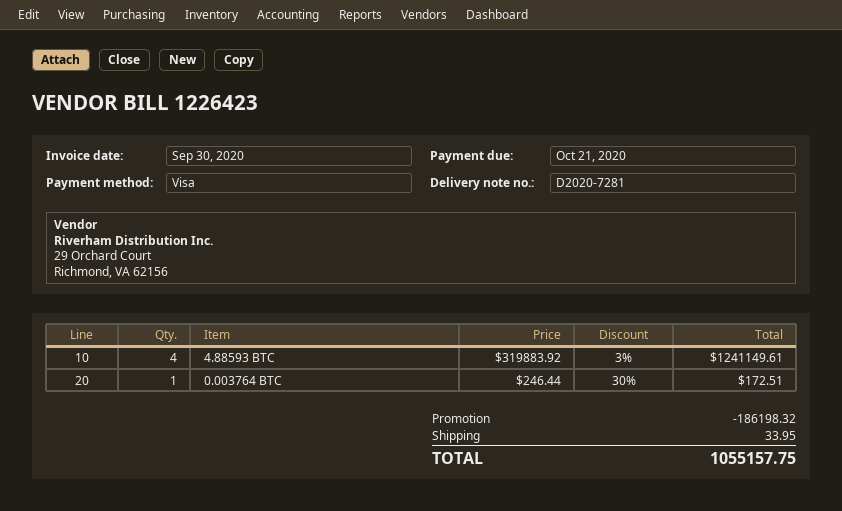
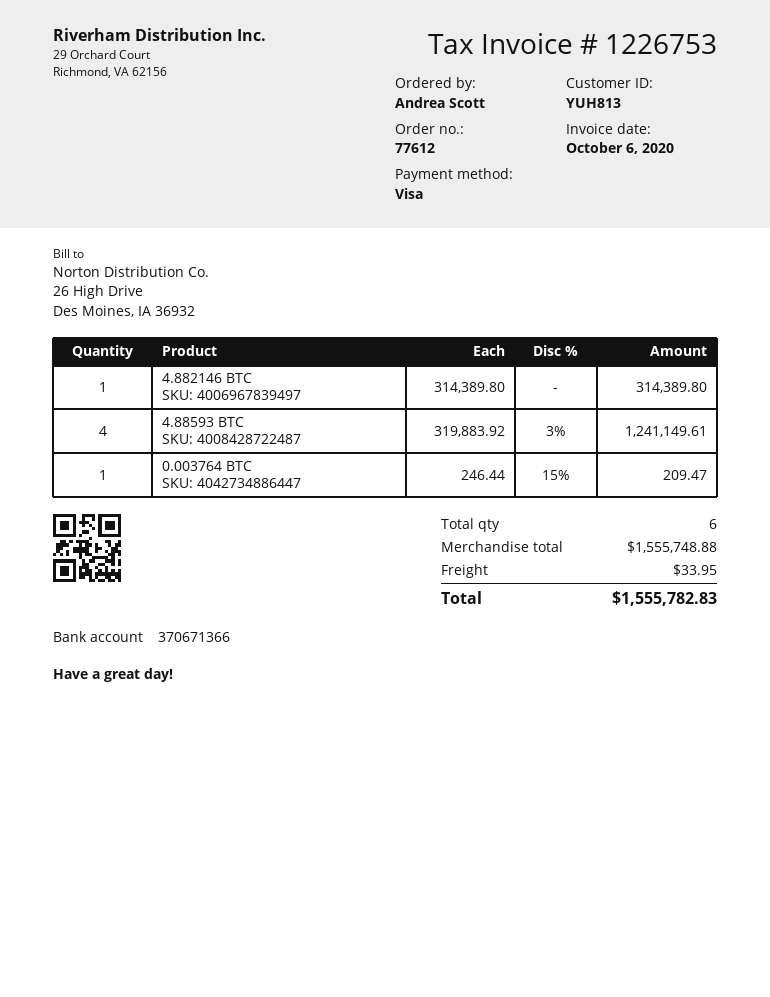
invoice number: 1226423 -> 1226753
invoice date: 2020-09-30 -> 2020-10-06
0.003764 BTC: 1 x 246.44 - 30% = 172.51 -> 1 x 246.44 - 15% = 209.47
4.882146 BTC: none -> 1 x 314389.80 = 314389.80
discount: 186198.32 -> none
total: 1055157.75 -> 1555782.83

